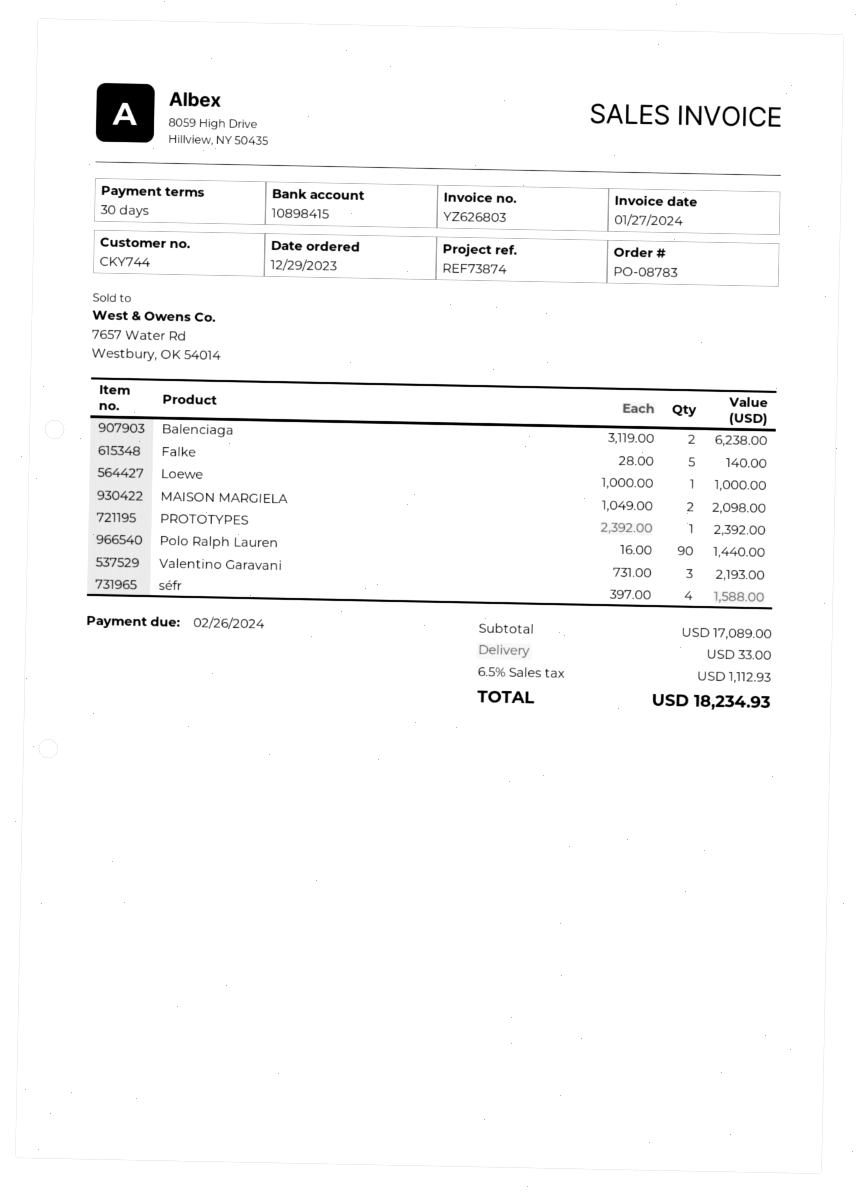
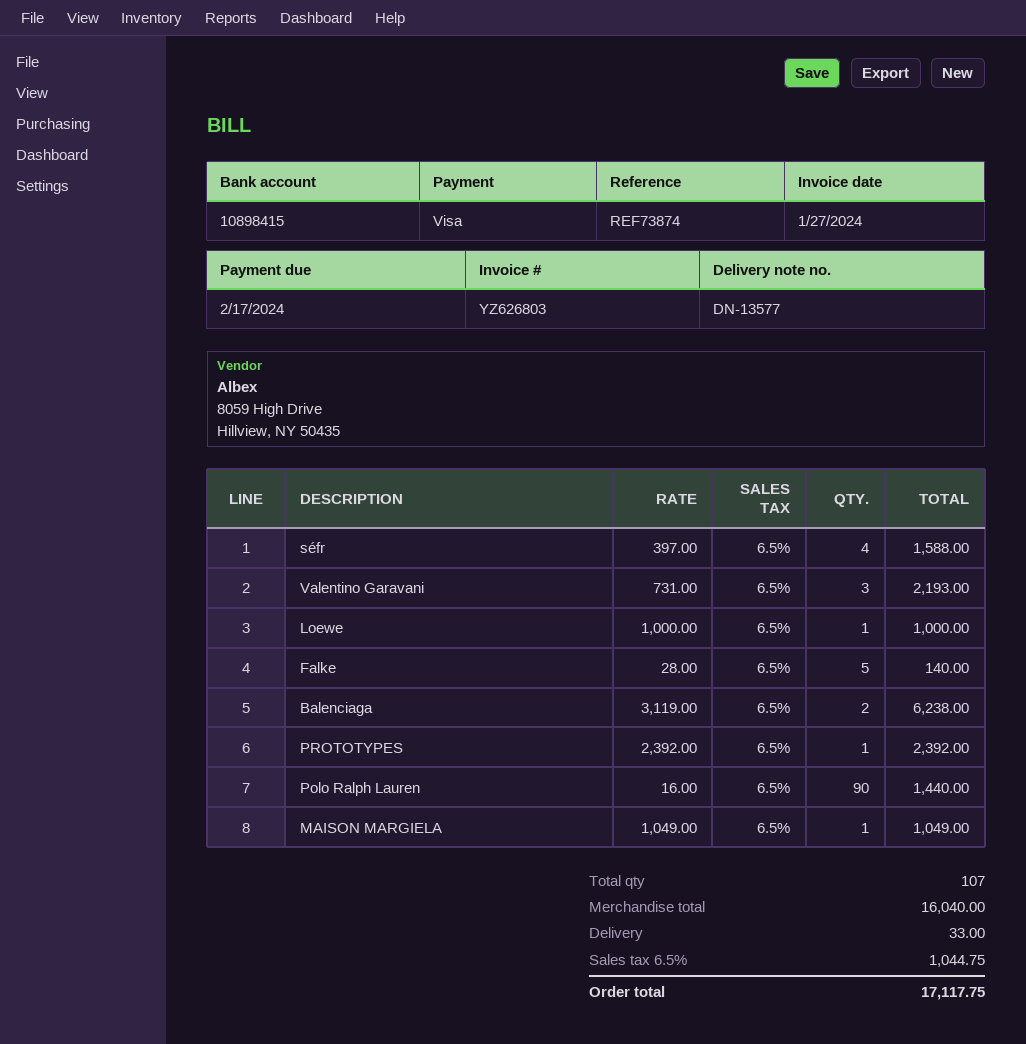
due date: 2024-02-26 -> 2024-02-17
MAISON MARGIELA: 2 x 1049.00 = 2098.00 -> 1 x 1049.00 = 1049.00
subtotal: 17089.00 -> 16040.00
tax: 6.5% = 1112.93 -> 6.5% = 1044.75
total: 18234.93 -> 17117.75

